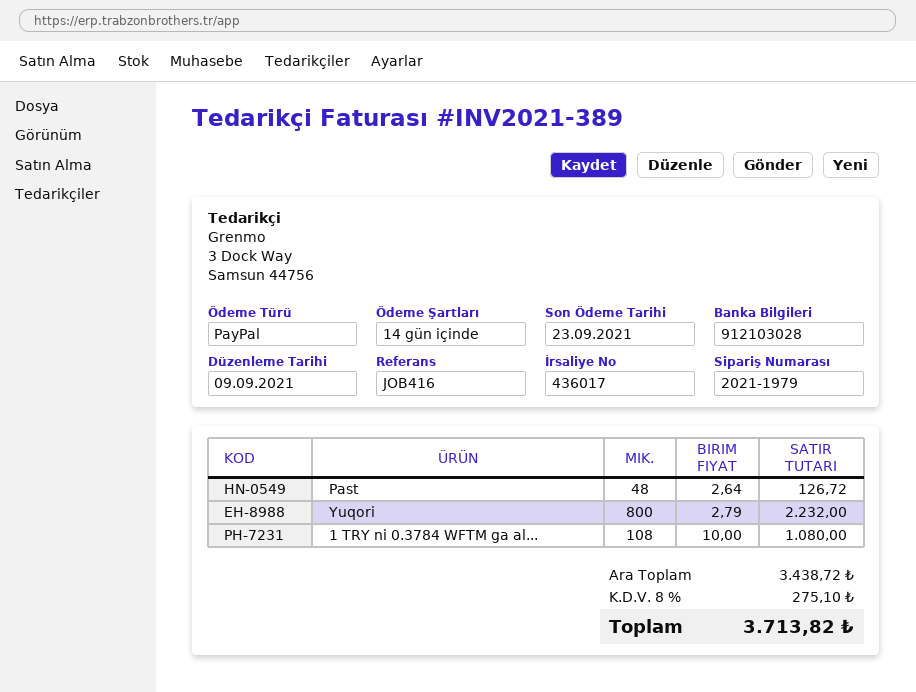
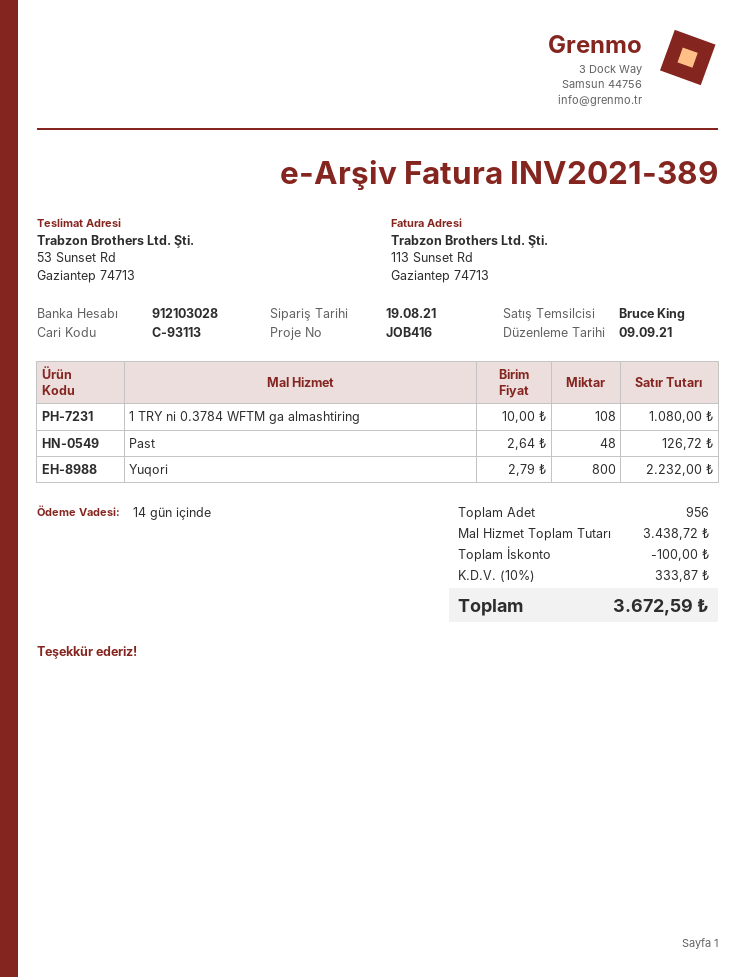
discount: none -> 100.00
tax: 8% = 275.10 -> 10% = 333.87
total: 3713.82 -> 3672.59

